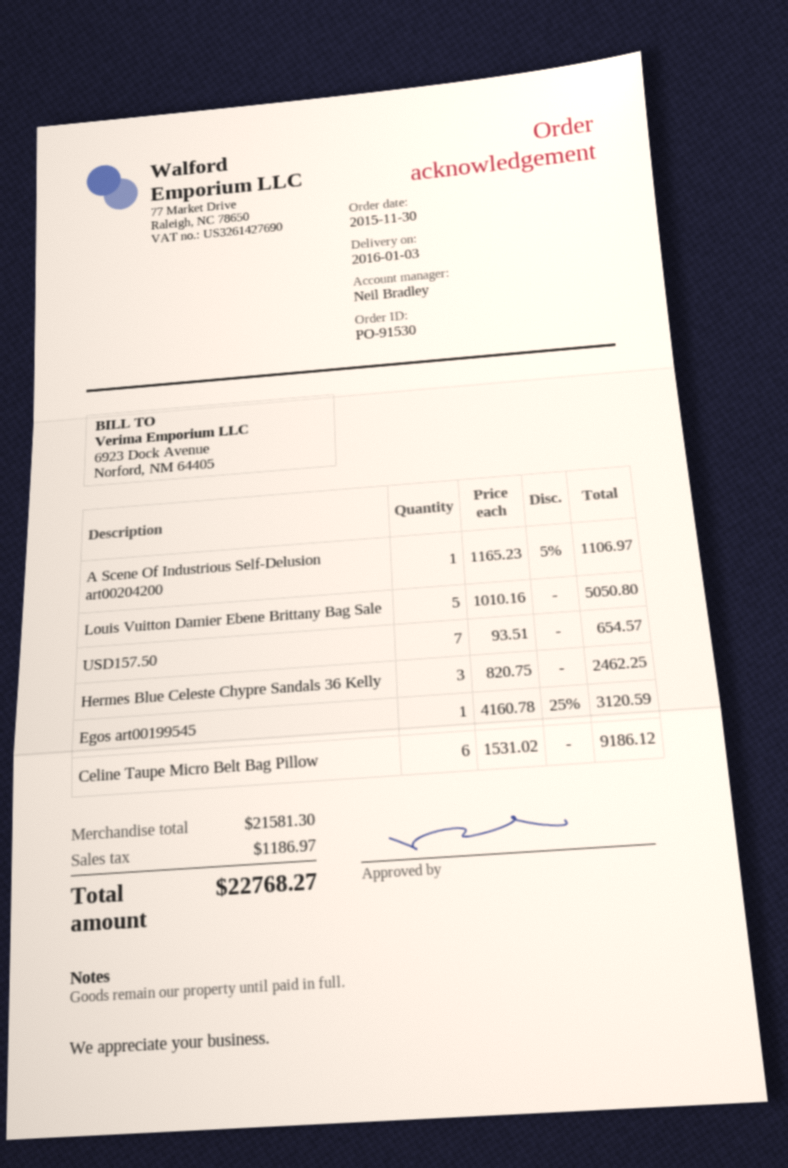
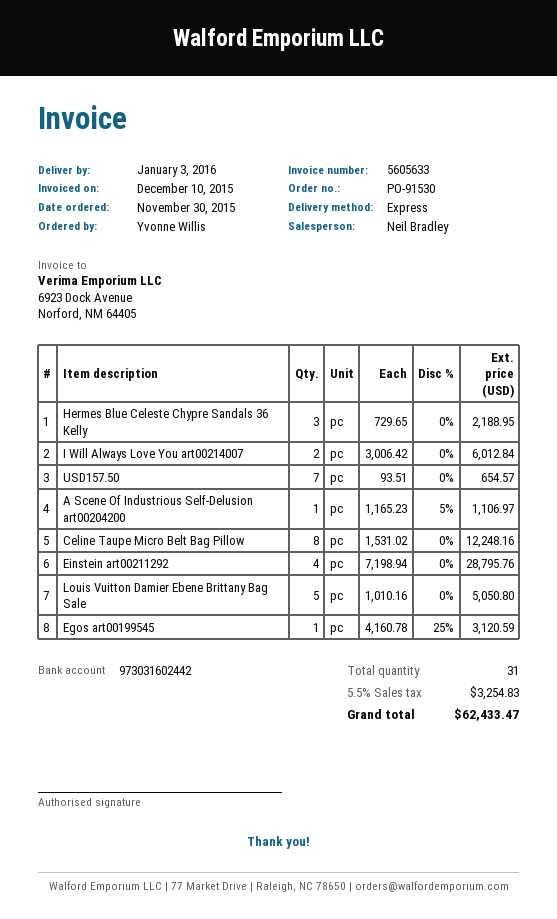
Hermes Blue Celeste Chypre Sandals 36 Kelly: 3 x 820.75 = 2462.25 -> 3 x 729.65 = 2188.95
Celine Taupe Micro Belt Bag Pillow: 6 x 1531.02 = 9186.12 -> 8 x 1531.02 = 12248.16
I Will Always Love You art00214007: none -> 2 x 3006.42 = 6012.84
Einstein art00211292: none -> 4 x 7198.94 = 28795.76
tax: 1186.97 -> 3254.83
total: 22768.27 -> 62433.47

